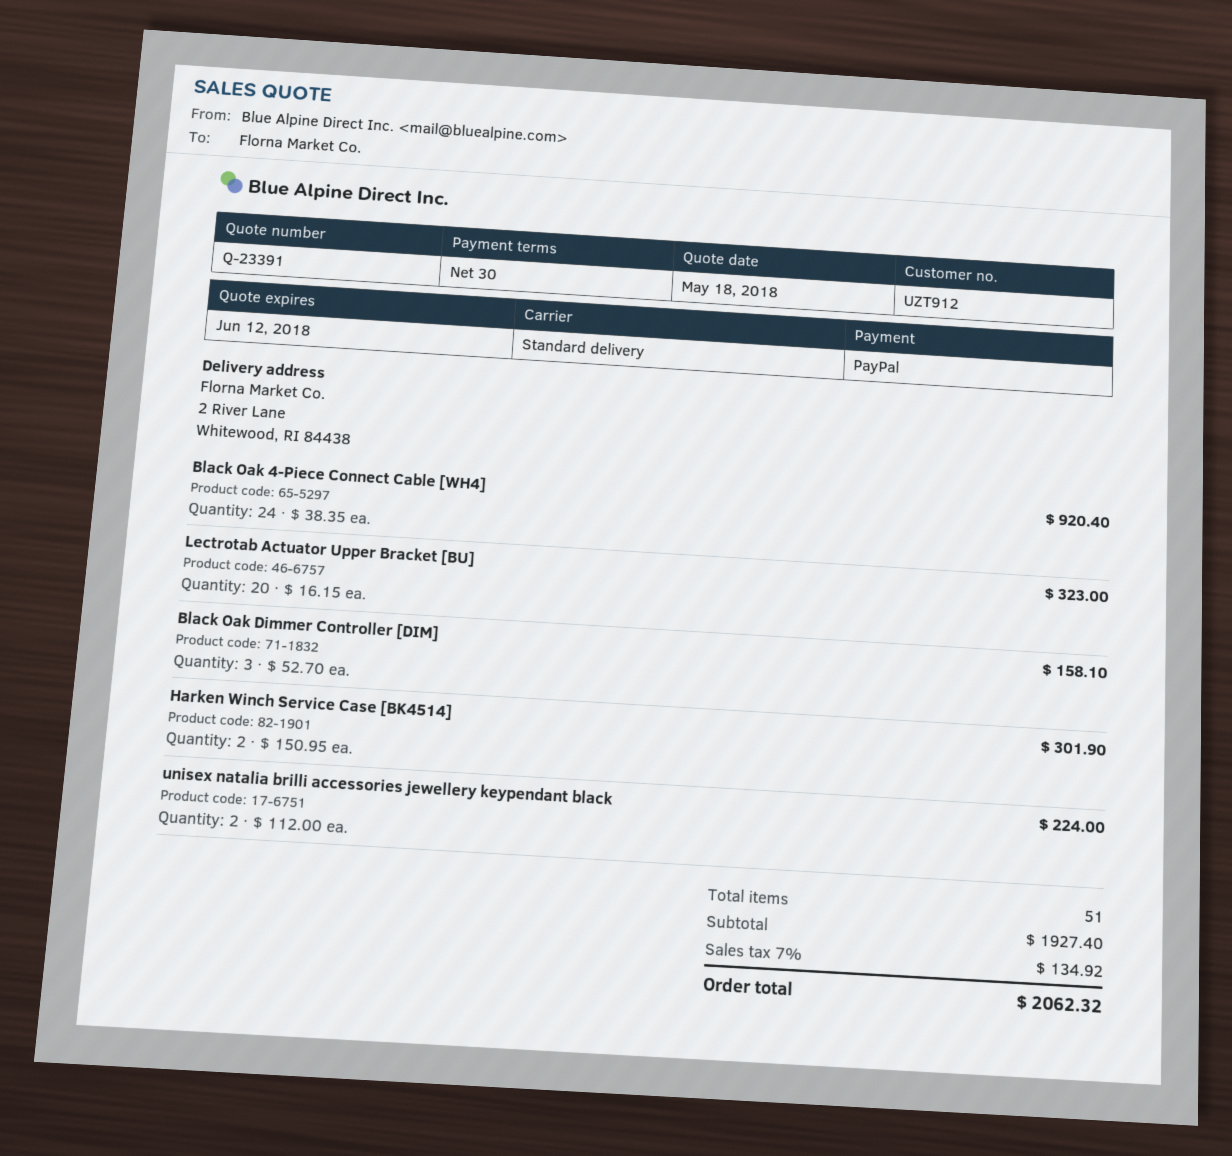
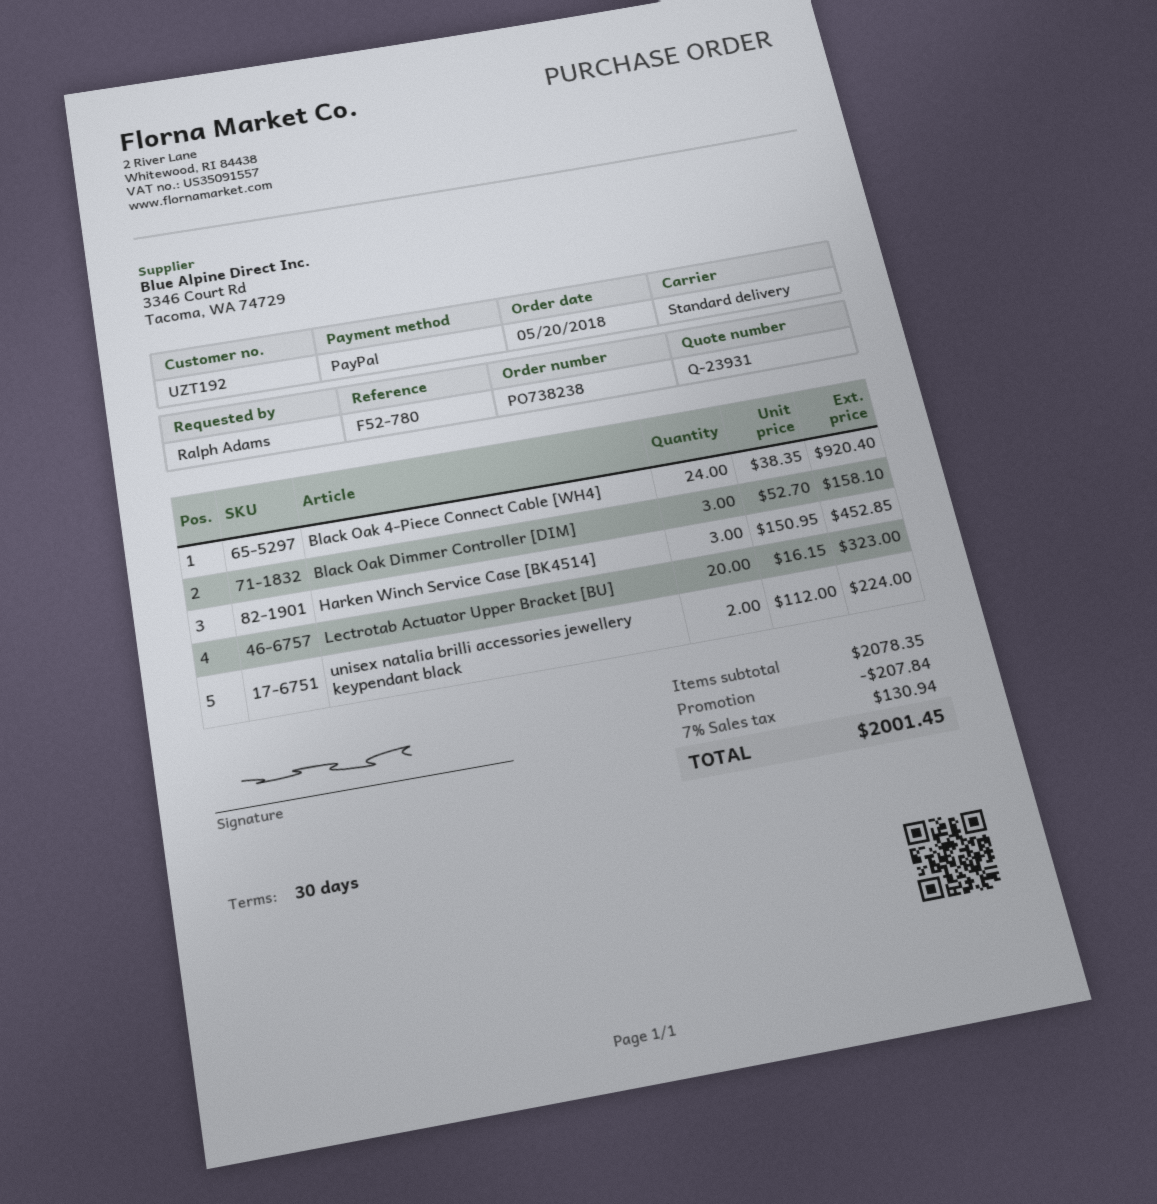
quote number: Q-23391 -> Q-23931
customer number: UZT912 -> UZT192
Harken Winch Service Case [BK4514]: 2 x 150.95 = 301.90 -> 3 x 150.95 = 452.85
subtotal: 1927.40 -> 2078.35
discount: none -> 207.84
tax: 7% = 134.92 -> 7% = 130.94
total: 2062.32 -> 2001.45

